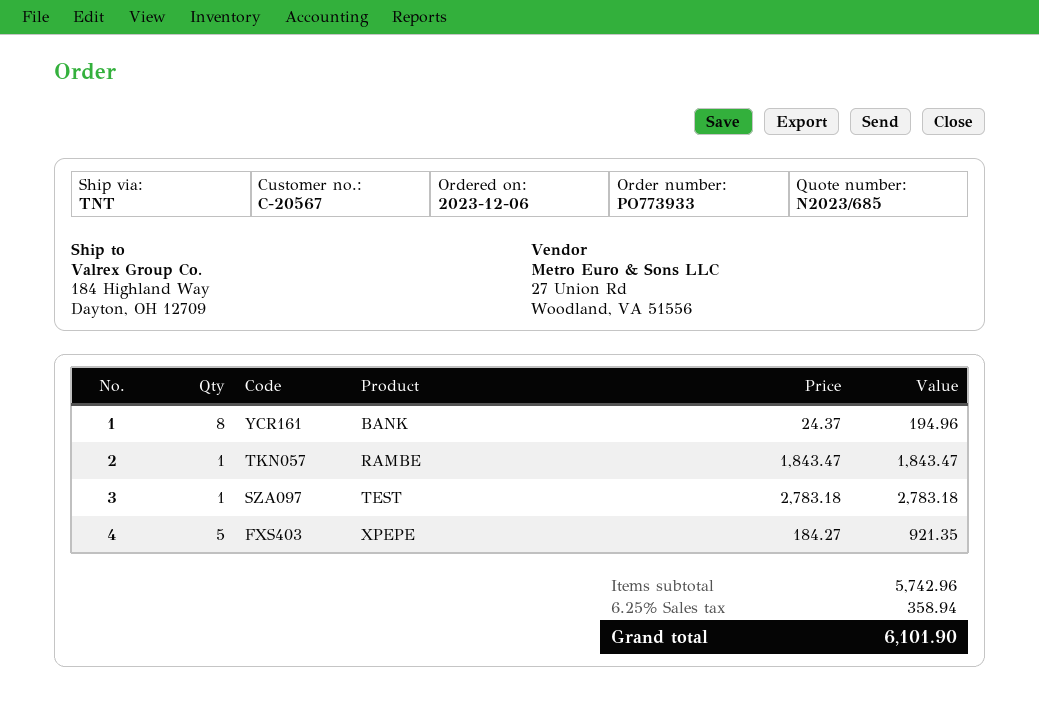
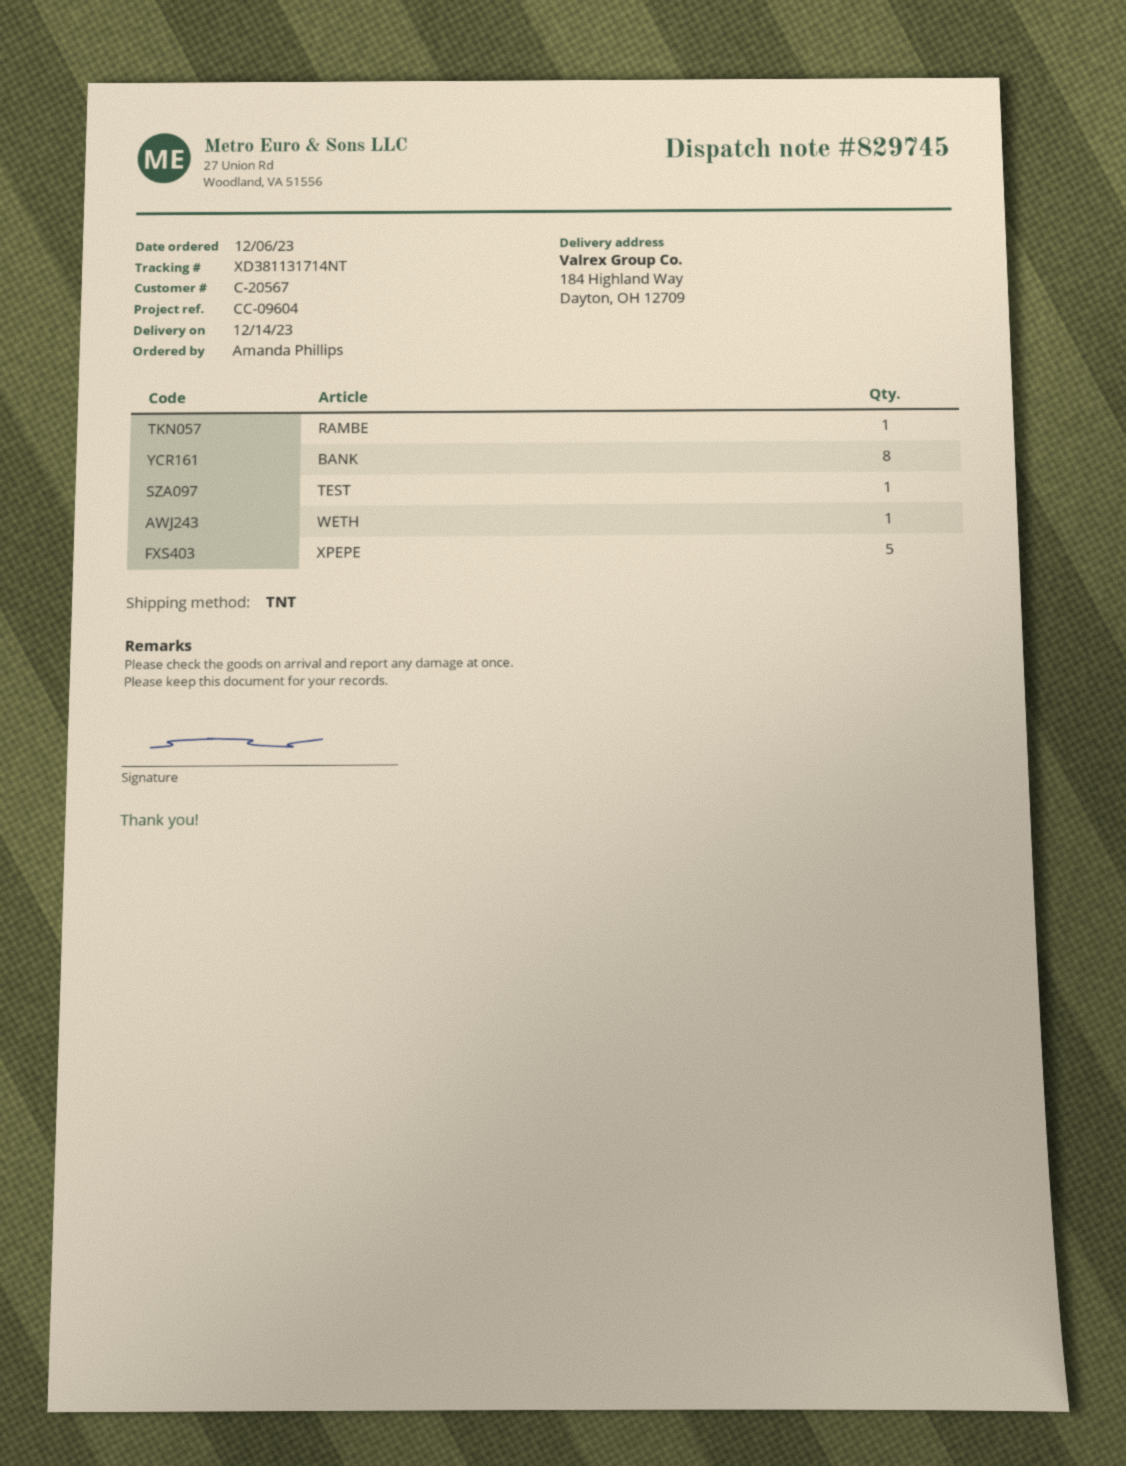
WETH: none -> 1

